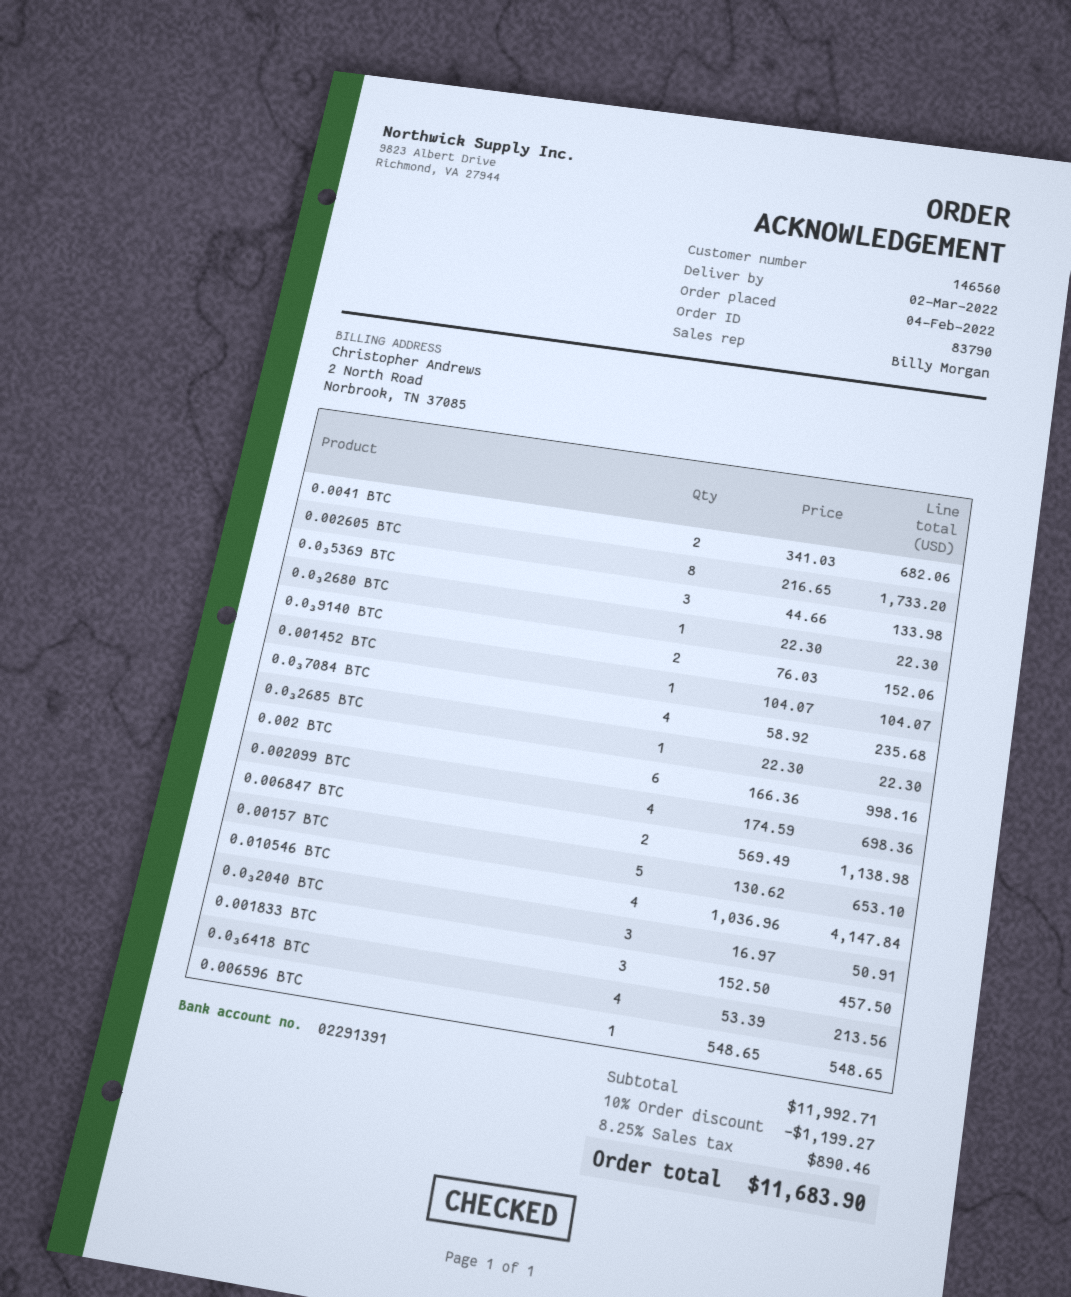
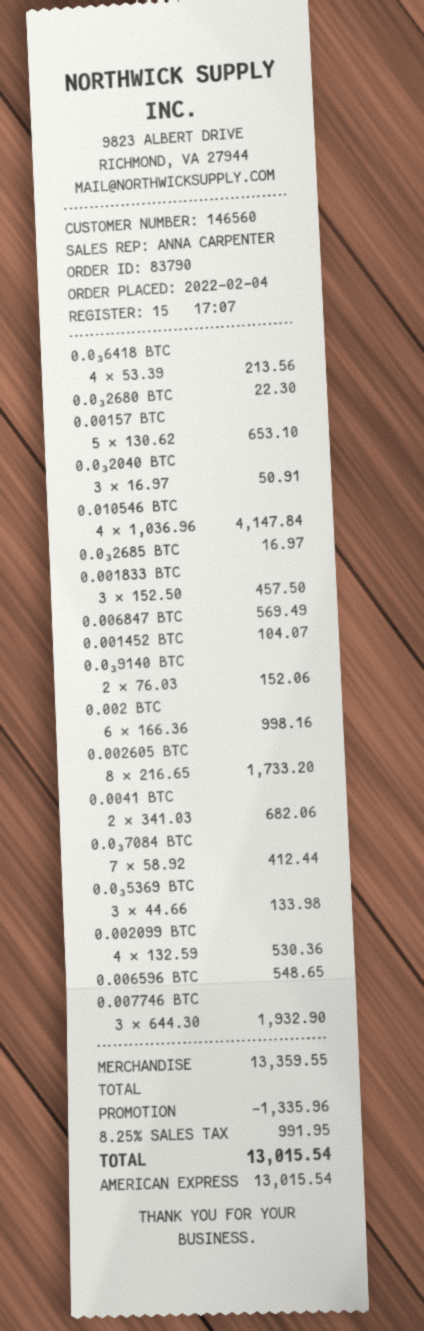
sales rep: Billy Morgan -> ANNA CARPENTER
0.0₃7084 BTC: 4 x 58.92 = 235.68 -> 7 x 58.92 = 412.44
0.0₃2685 BTC: 1 x 22.30 = 22.30 -> 1 x 16.97 = 16.97
0.002099 BTC: 4 x 174.59 = 698.36 -> 4 x 132.59 = 530.36
0.006847 BTC: 2 x 569.49 = 1138.98 -> 1 x 569.49 = 569.49
0.007746 BTC: none -> 3 x 644.30 = 1932.90
subtotal: 11992.71 -> 13359.55
discount: 1199.27 -> 1335.96
tax: 8.25% = 890.46 -> 8.25% = 991.95
total: 11683.90 -> 13015.54

